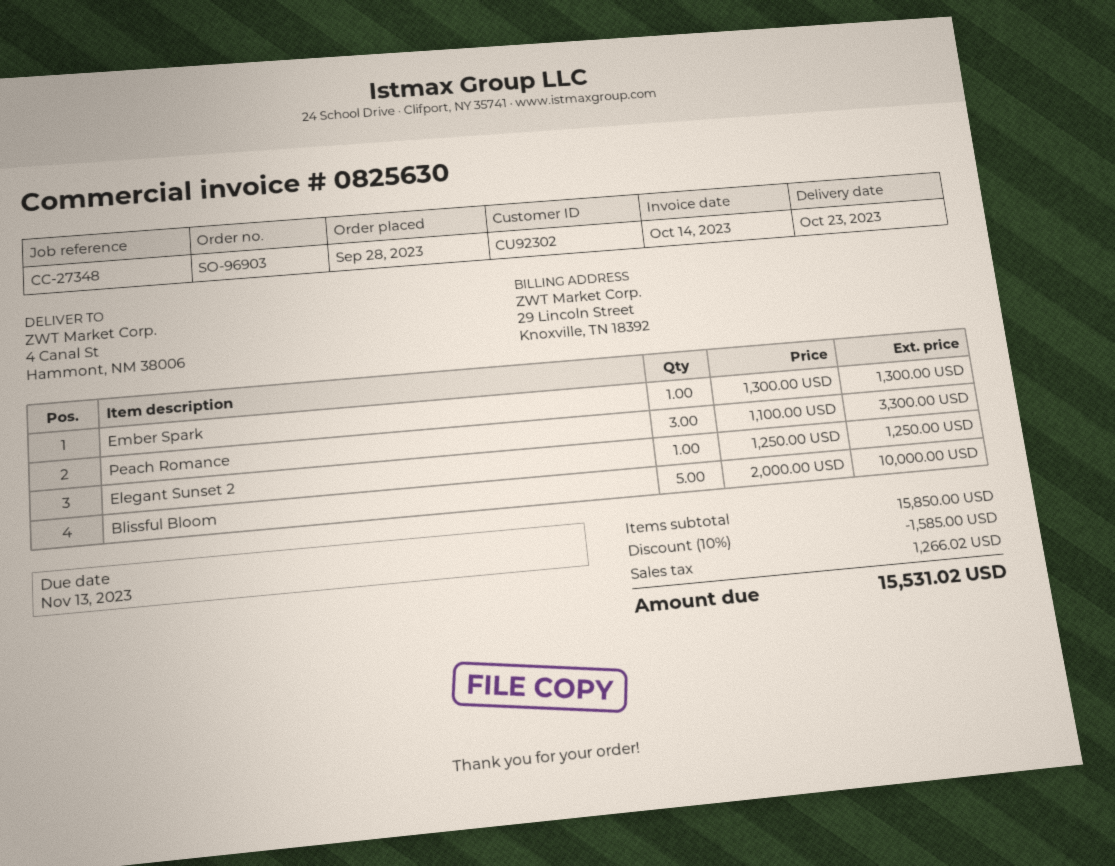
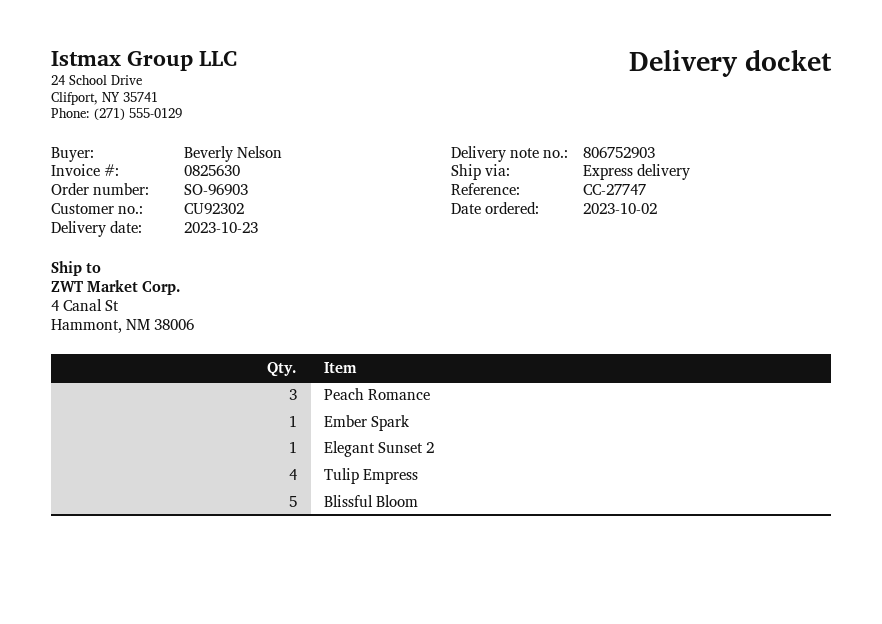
order date: 2023-09-28 -> 2023-10-02
reference: CC-27348 -> CC-27747
Tulip Empress: none -> 4

